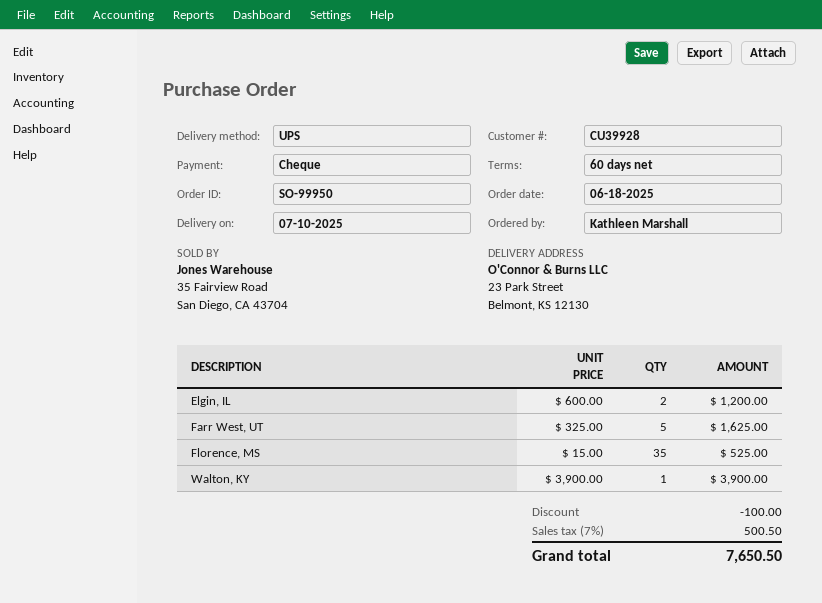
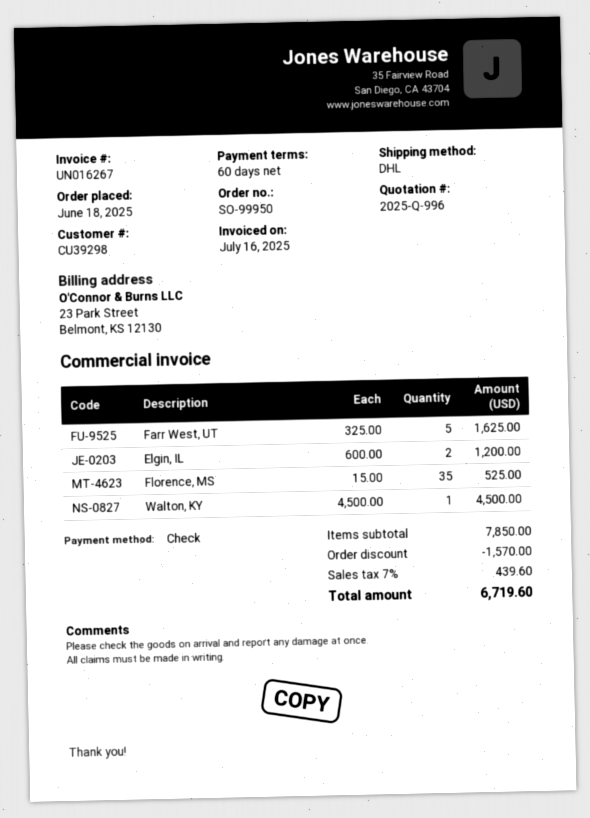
customer number: CU39928 -> CU39298
shipping method: UPS -> DHL
Walton, KY: 1 x 3900.00 = 3900.00 -> 1 x 4500.00 = 4500.00
discount: 100.00 -> 1570.00
tax: 7% = 500.50 -> 7% = 439.60
total: 7650.50 -> 6719.60

